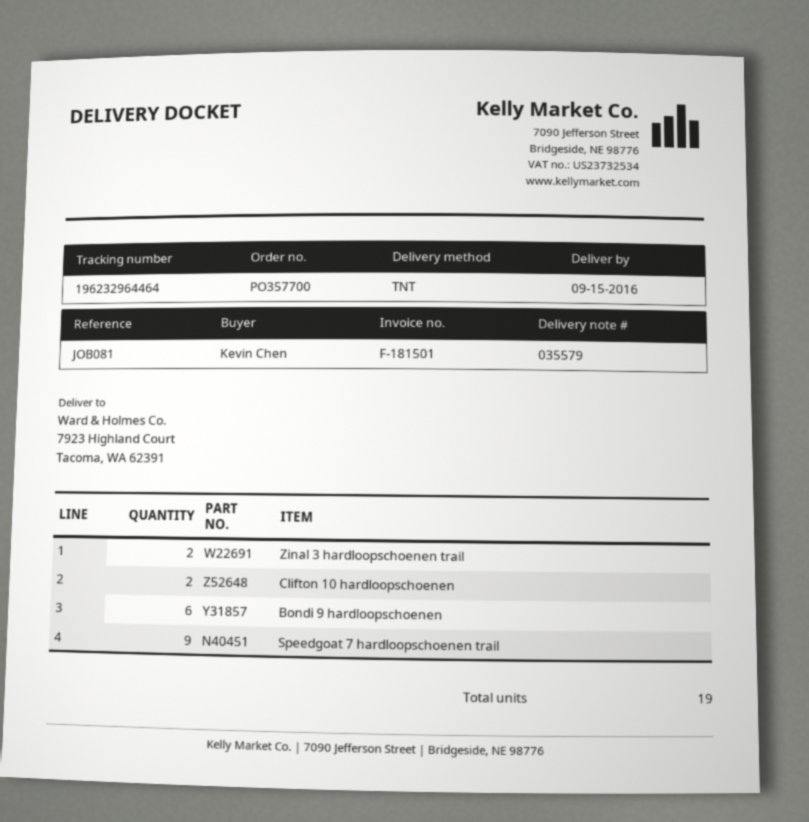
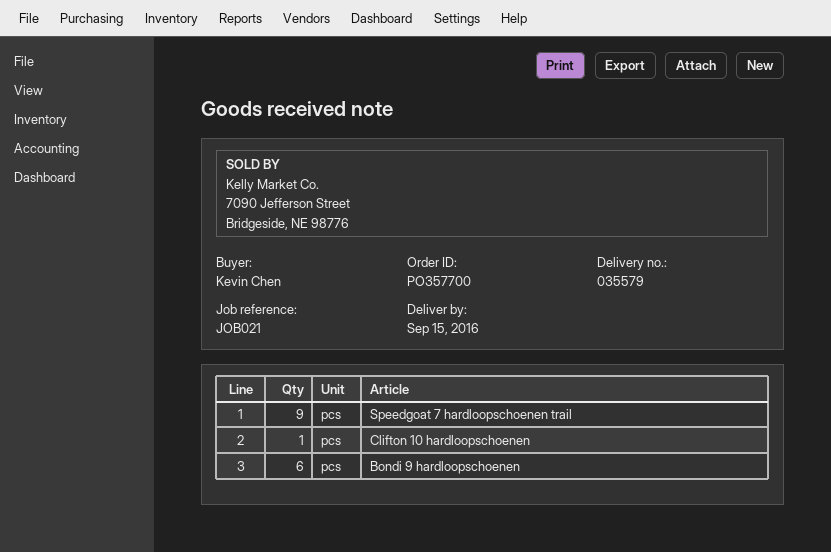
reference: JOB081 -> JOB021
Zinal 3 hardloopschoenen trail: 2 -> none
Clifton 10 hardloopschoenen: 2 -> 1

